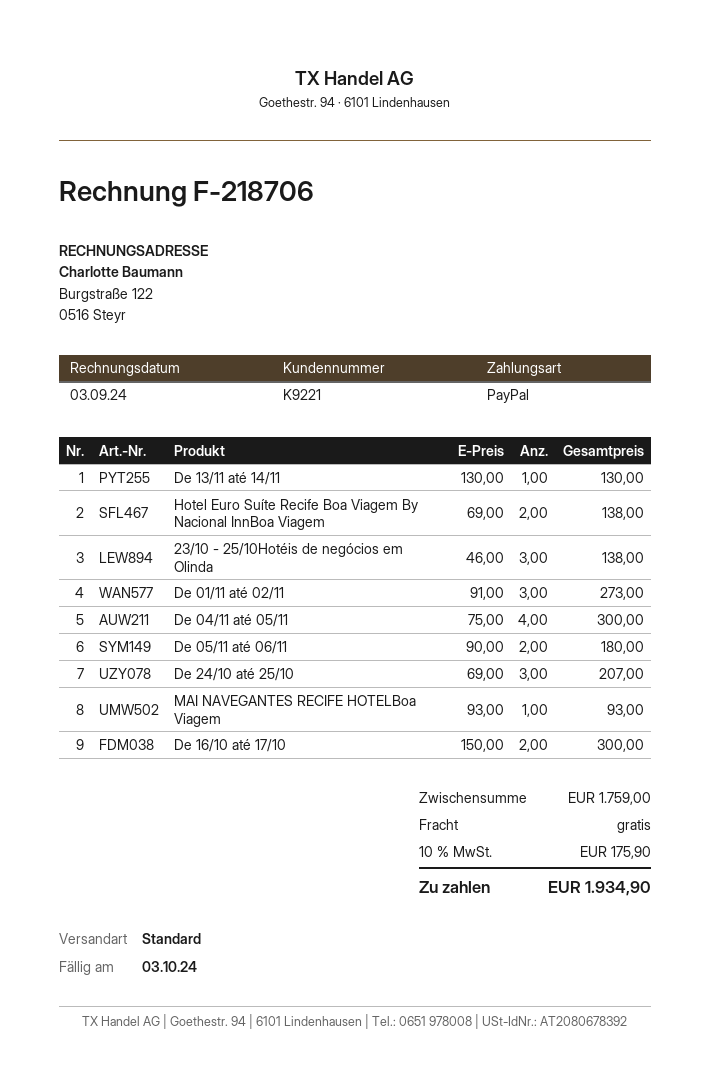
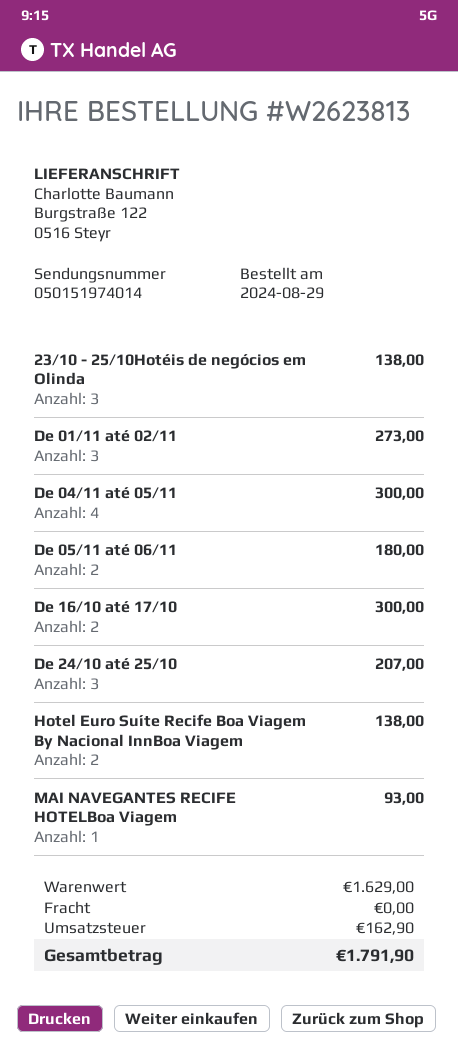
De 13/11 até 14/11: 1 for 130.00 -> none
subtotal: 1759.00 -> 1629.00
tax: 175.90 -> 162.90
total: 1934.90 -> 1791.90

